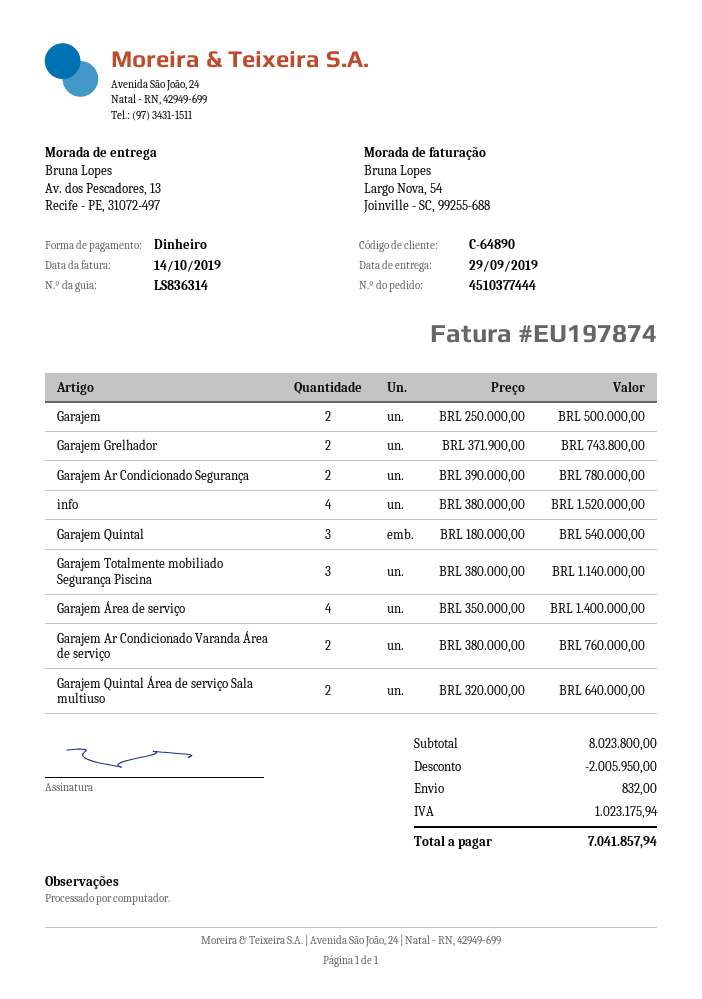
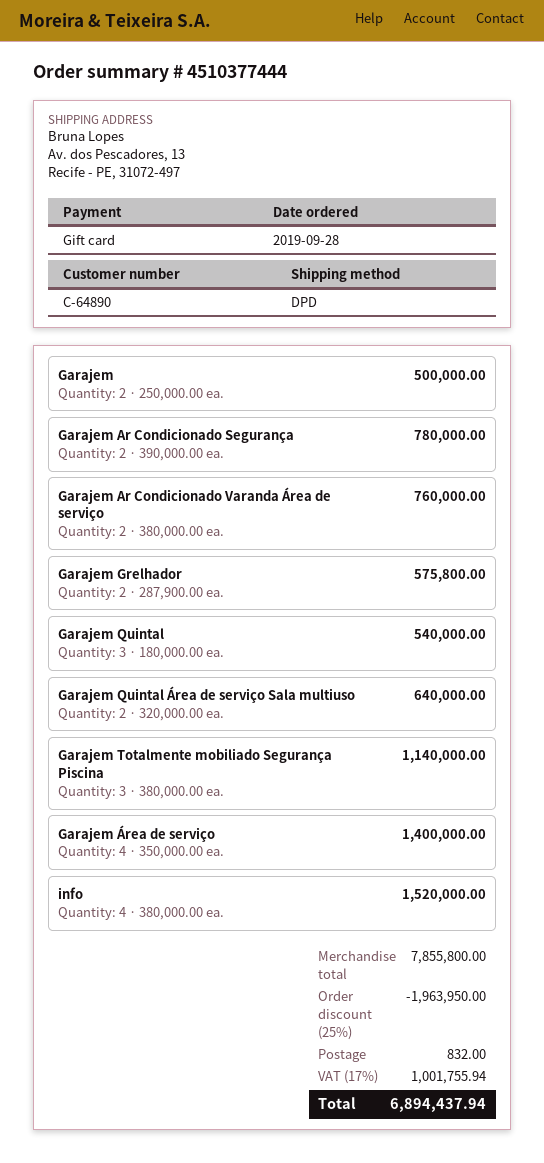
payment method: cash -> gift card
Garajem Grelhador: 2 x 371900.00 = 743800.00 -> 2 x 287900.00 = 575800.00
subtotal: 8023800.00 -> 7855800.00
discount: 2005950.00 -> 1963950.00
tax: 1023175.94 -> 1001755.94
total: 7041857.94 -> 6894437.94

